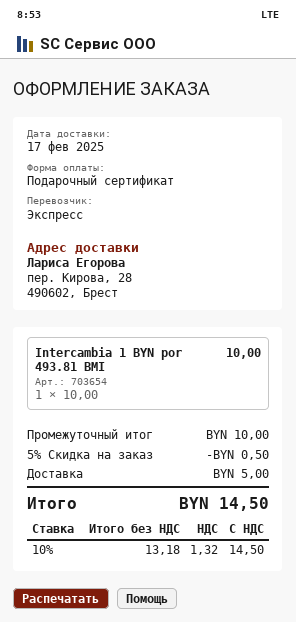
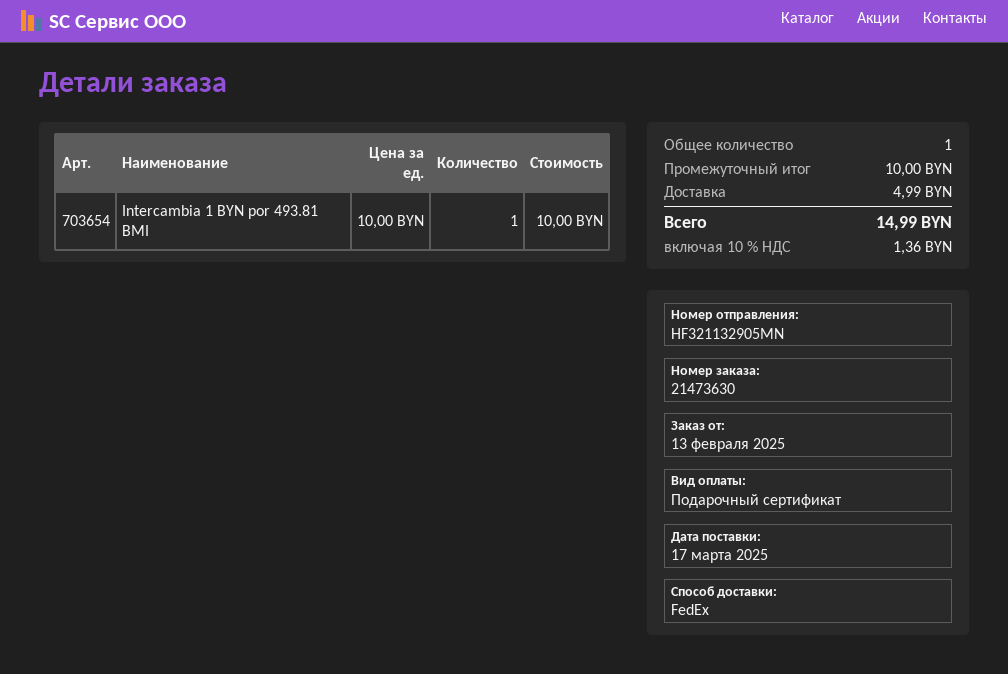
delivery date: 2025-02-17 -> 2025-03-17
shipping method: express -> FedEx
discount: 5% = 0.50 -> none
shipping: 5.00 -> 4.99
tax: 10% = 1.32 -> 10% = 1.36
total: 14.50 -> 14.99

